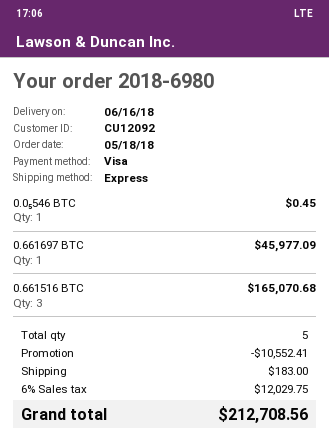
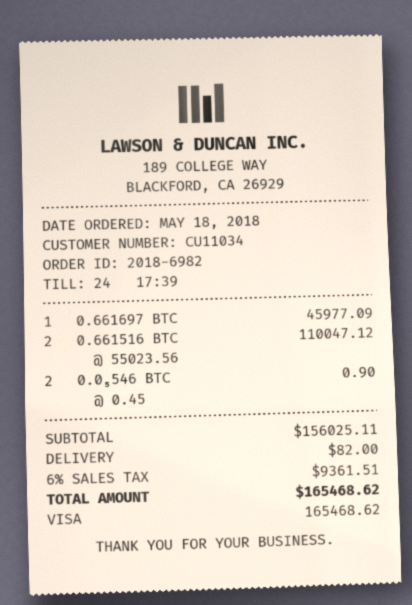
order number: 2018-6980 -> 2018-6982
customer number: CU12092 -> CU11034
0.0₅546 BTC: 1 for 0.45 -> 2 for 0.90
0.661516 BTC: 3 for 165070.68 -> 2 for 110047.12
discount: 10552.41 -> none
shipping: 183.00 -> 82.00
tax: 6% = 12029.75 -> 6% = 9361.51
total: 212708.56 -> 165468.62

